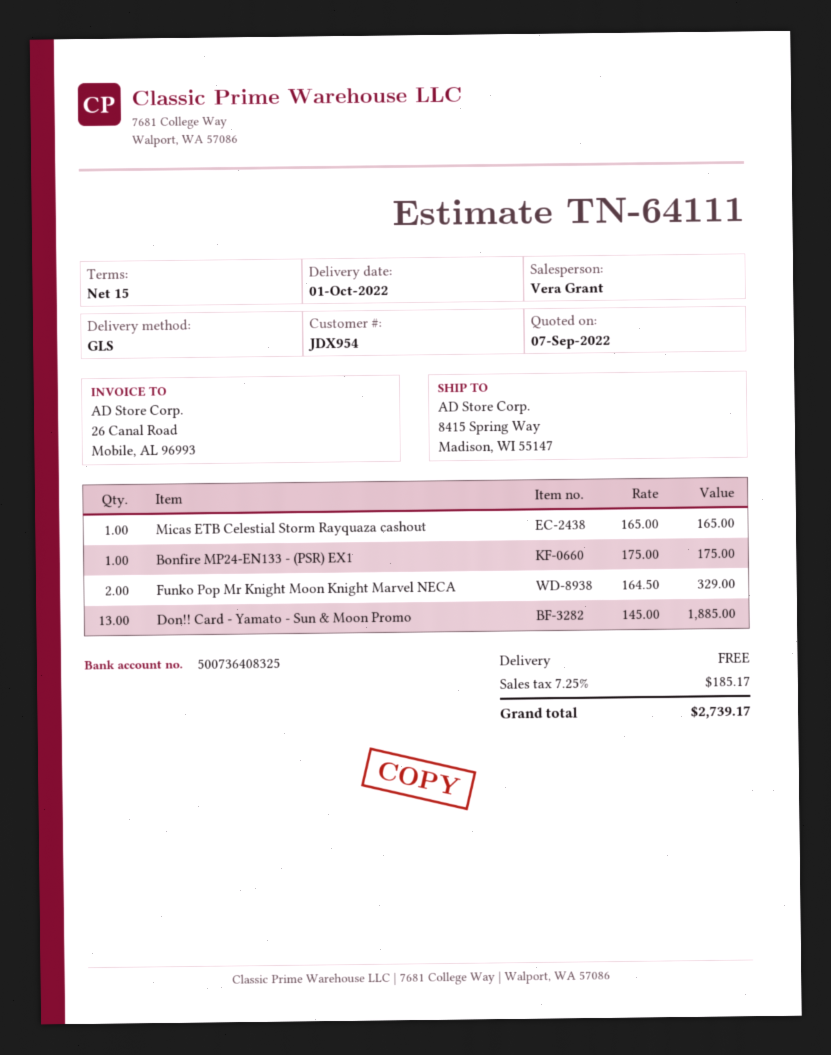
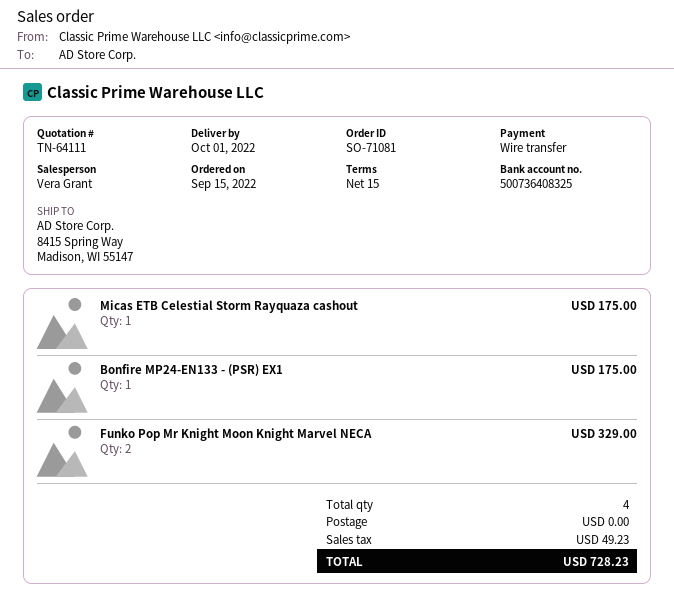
Micas ETB Celestial Storm Rayquaza cashout: 1 for 165.00 -> 1 for 175.00
Don!! Card - Yamato - Sun & Moon Promo: 13 for 1885.00 -> none
tax: 185.17 -> 49.23
total: 2739.17 -> 728.23

